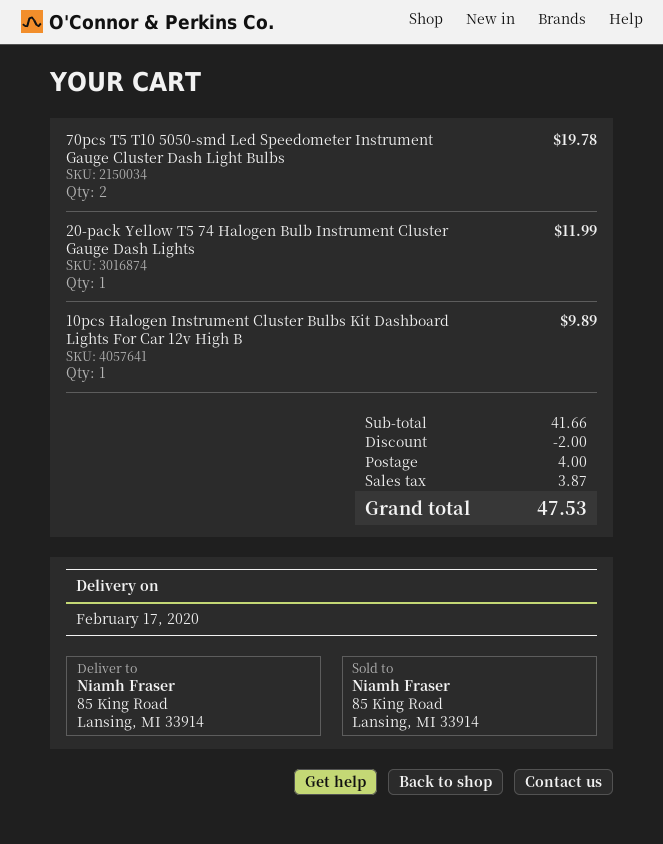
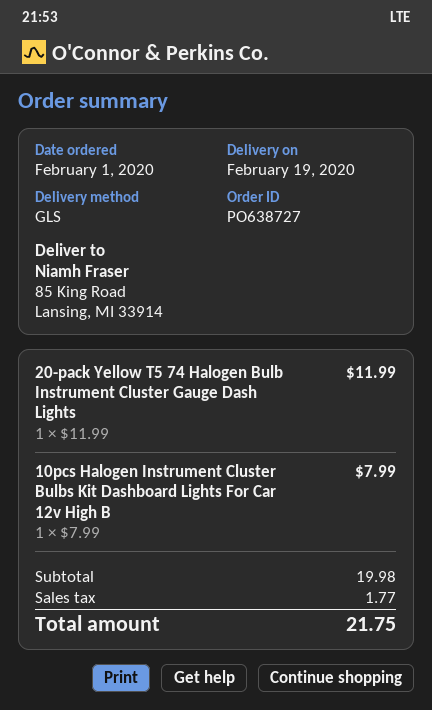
delivery date: 2020-02-17 -> 2020-02-19
70pcs T5 T10 5050-smd Led Speedometer Instrument Gauge Cluster Dash Light Bulbs: 2 for 19.78 -> none
10pcs Halogen Instrument Cluster Bulbs Kit Dashboard Lights For Car 12v High B: 1 for 9.89 -> 1 for 7.99
subtotal: 41.66 -> 19.98
discount: 2.00 -> none
shipping: 4.00 -> none
tax: 3.87 -> 1.77
total: 47.53 -> 21.75

